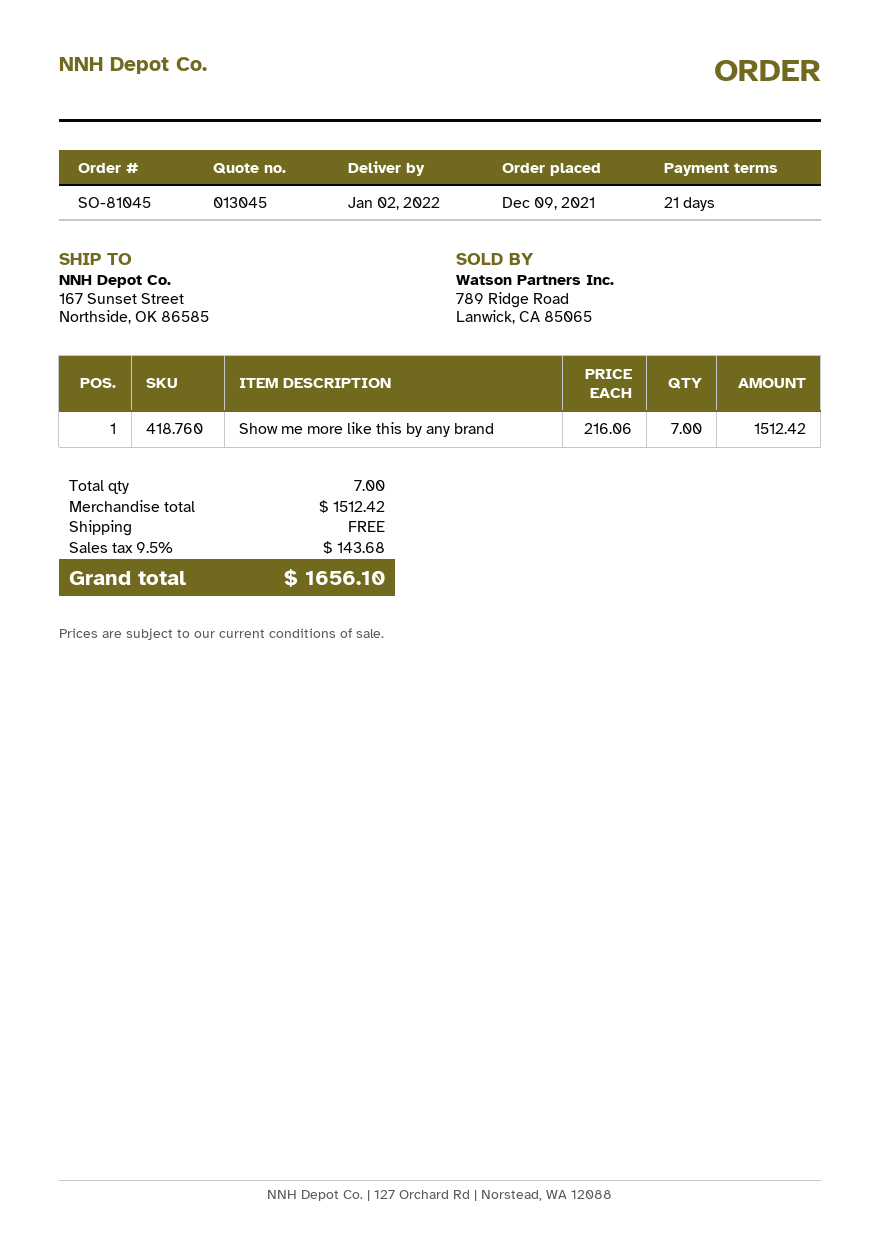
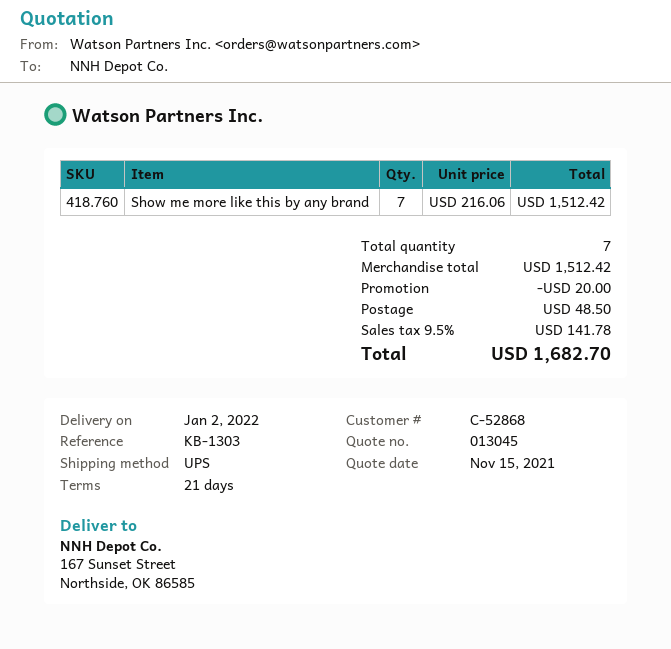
discount: none -> 20.00
shipping: 0.00 -> 48.50
tax: 9.5% = 143.68 -> 9.5% = 141.78
total: 1656.10 -> 1682.70

